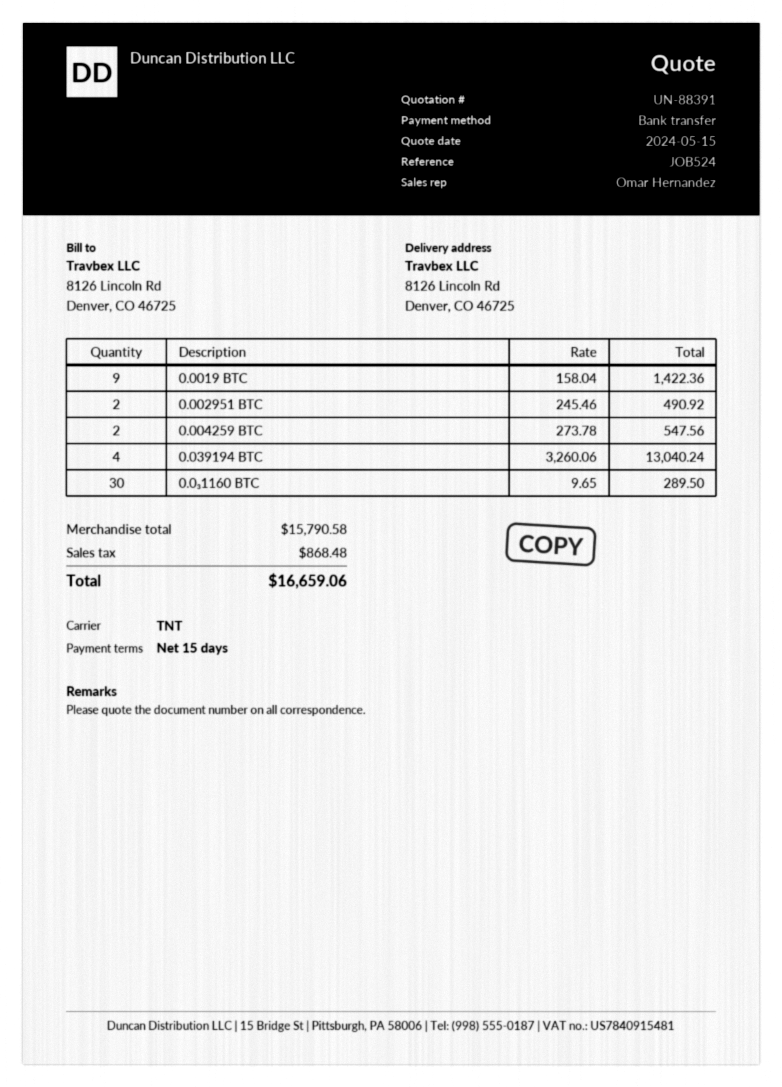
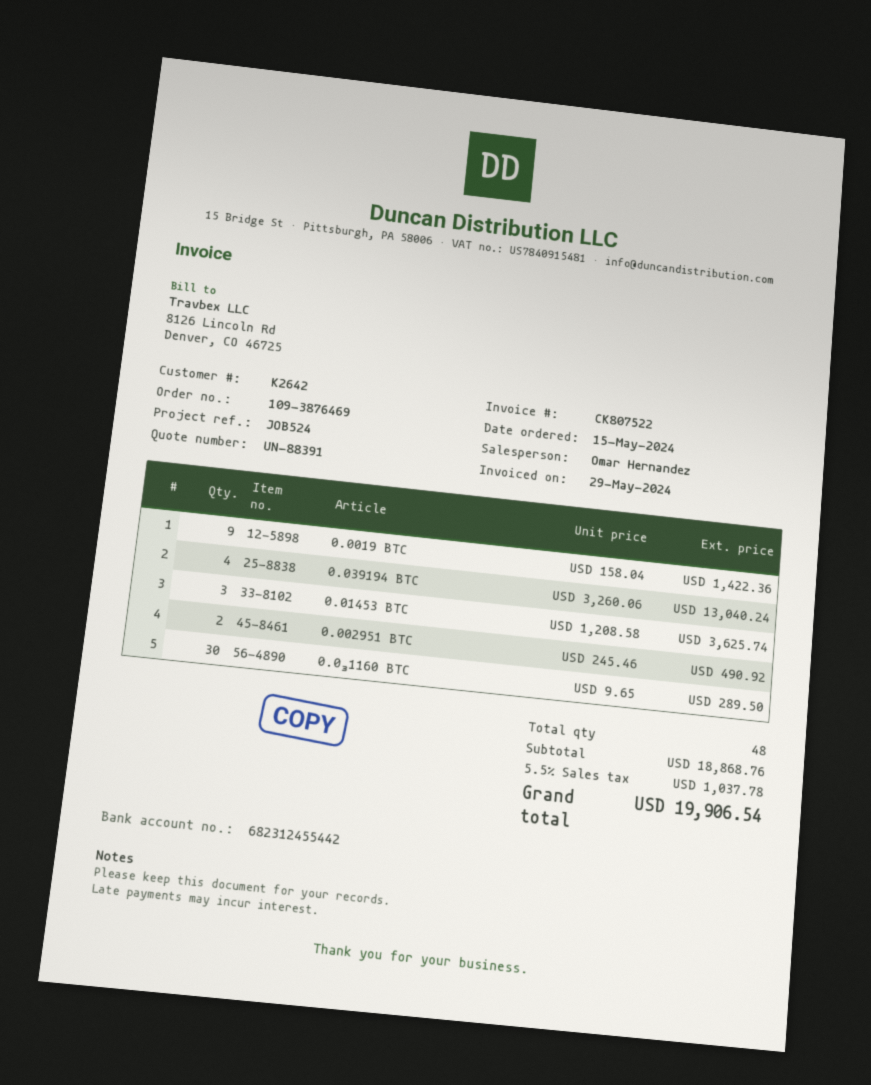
0.004259 BTC: 2 x 273.78 = 547.56 -> none
0.01453 BTC: none -> 3 x 1208.58 = 3625.74
subtotal: 15790.58 -> 18868.76
tax: 868.48 -> 1037.78
total: 16659.06 -> 19906.54

